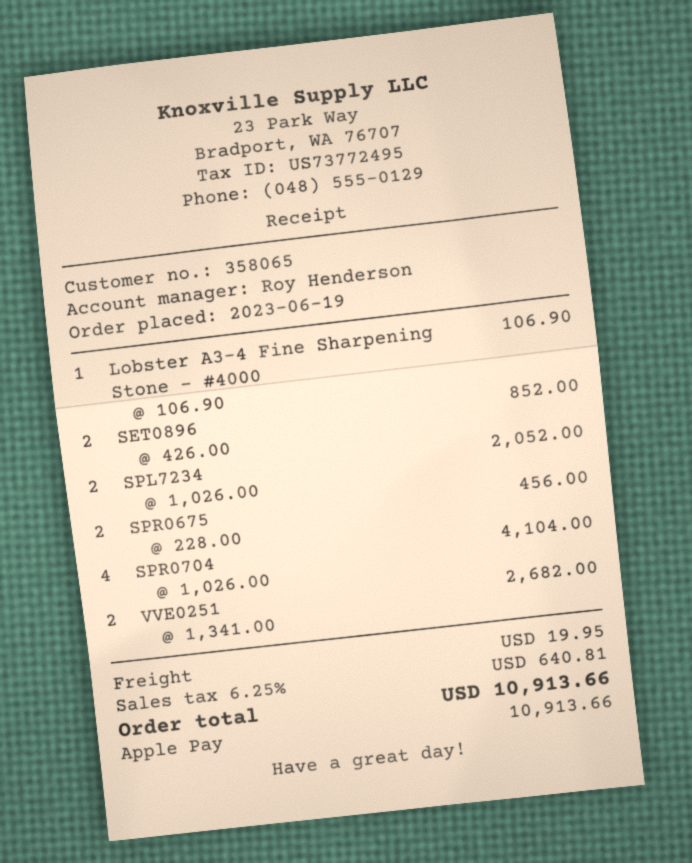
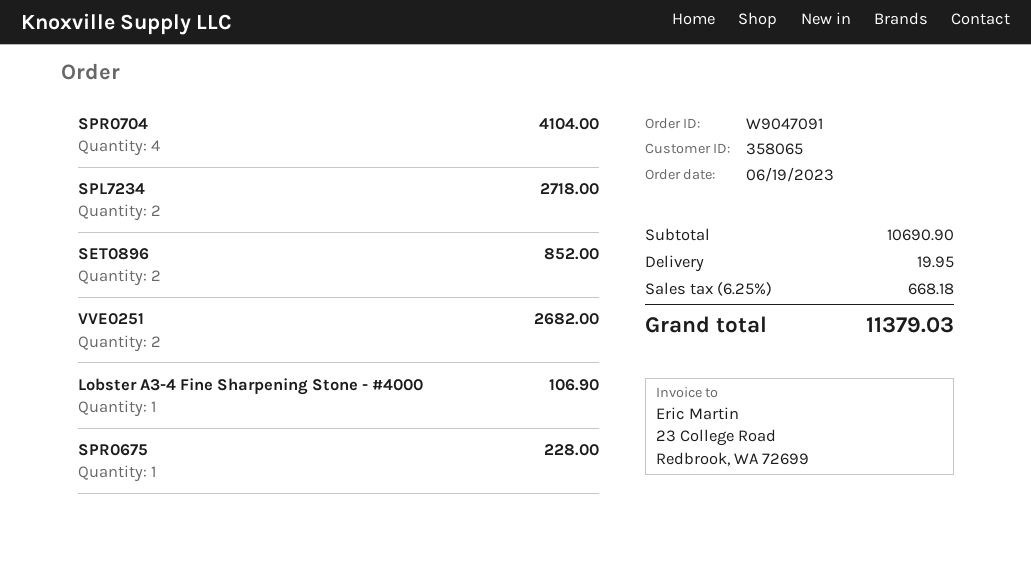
SPL7234: 2 for 2052.00 -> 2 for 2718.00
SPR0675: 2 for 456.00 -> 1 for 228.00
tax: 6.25% = 640.81 -> 6.25% = 668.18
total: 10913.66 -> 11379.03

